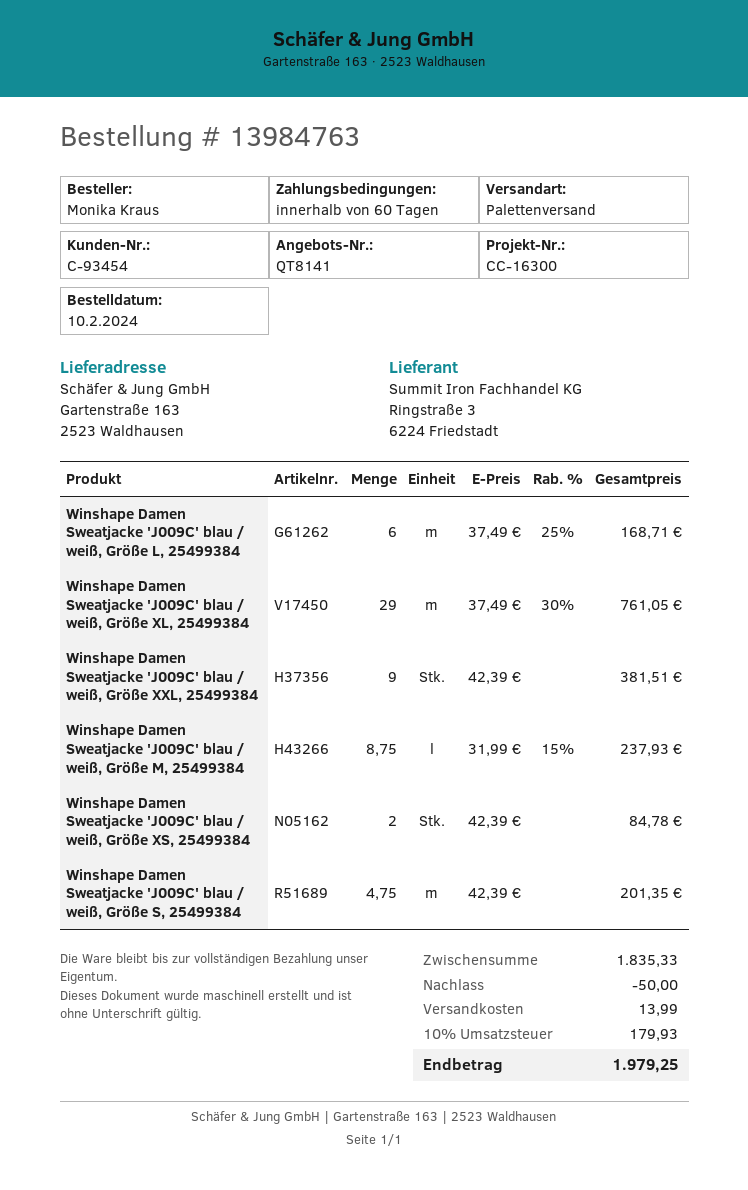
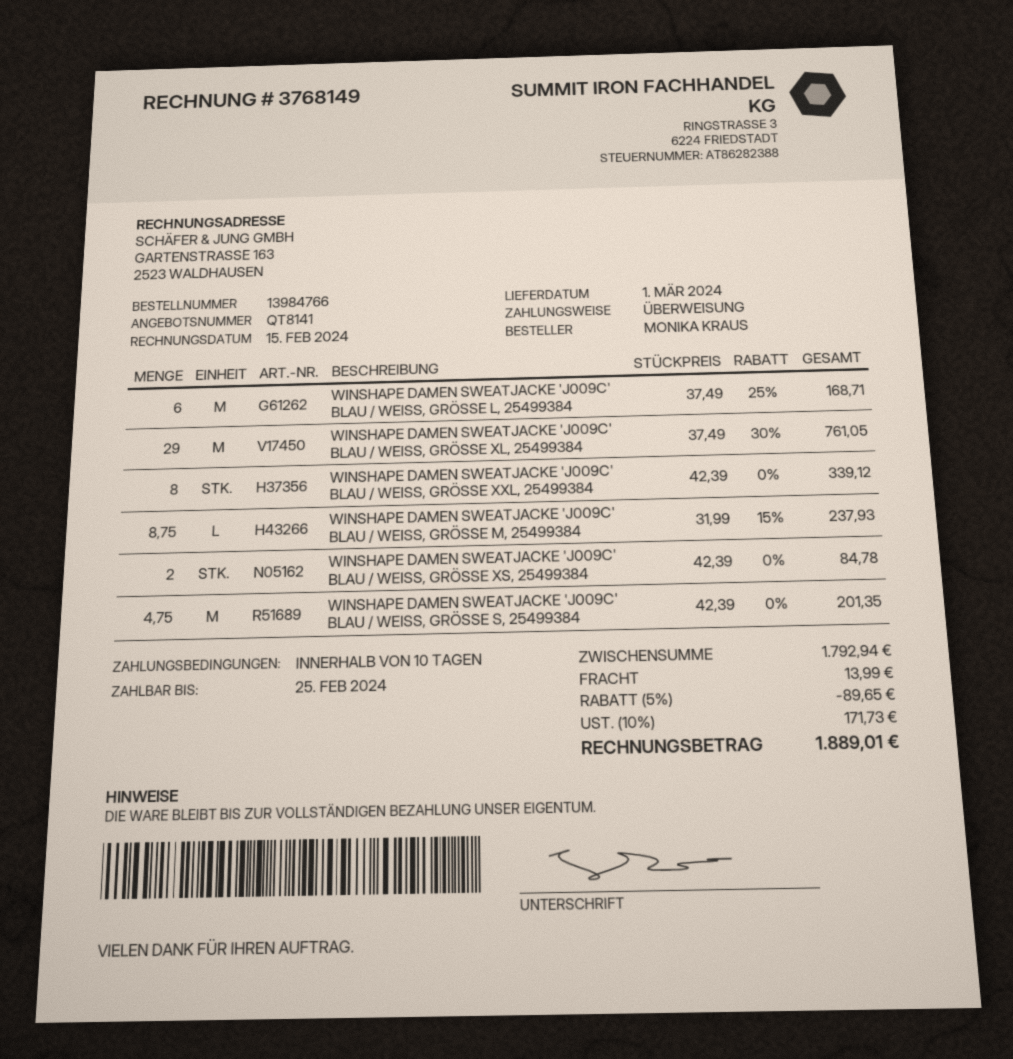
order number: 13984763 -> 13984766
payment terms: 60 days -> 10 days
Winshape Damen Sweatjacke 'J009C' blau / weiß, Größe XXL, 25499384: 9 x 42.39 = 381.51 -> 8 x 42.39 = 339.12
subtotal: 1835.33 -> 1792.94
discount: 50.00 -> 89.65
tax: 10% = 179.93 -> 10% = 171.73
total: 1979.25 -> 1889.01

